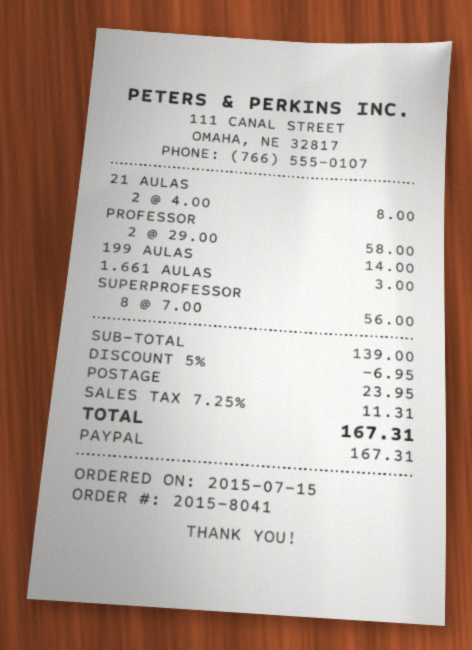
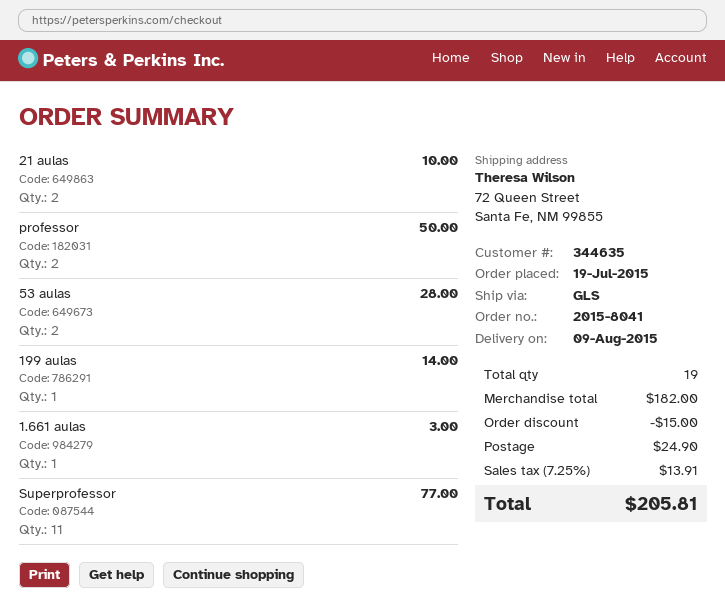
order date: 2015-07-15 -> 2015-07-19
21 AULAS: 2 for 8.00 -> 2 for 10.00
PROFESSOR: 2 for 58.00 -> 2 for 50.00
SUPERPROFESSOR: 8 for 56.00 -> 11 for 77.00
53 aulas: none -> 2 for 28.00
subtotal: 139.00 -> 182.00
discount: 6.95 -> 15.00
shipping: 23.95 -> 24.90
tax: 7.25% = 11.31 -> 7.25% = 13.91
total: 167.31 -> 205.81

